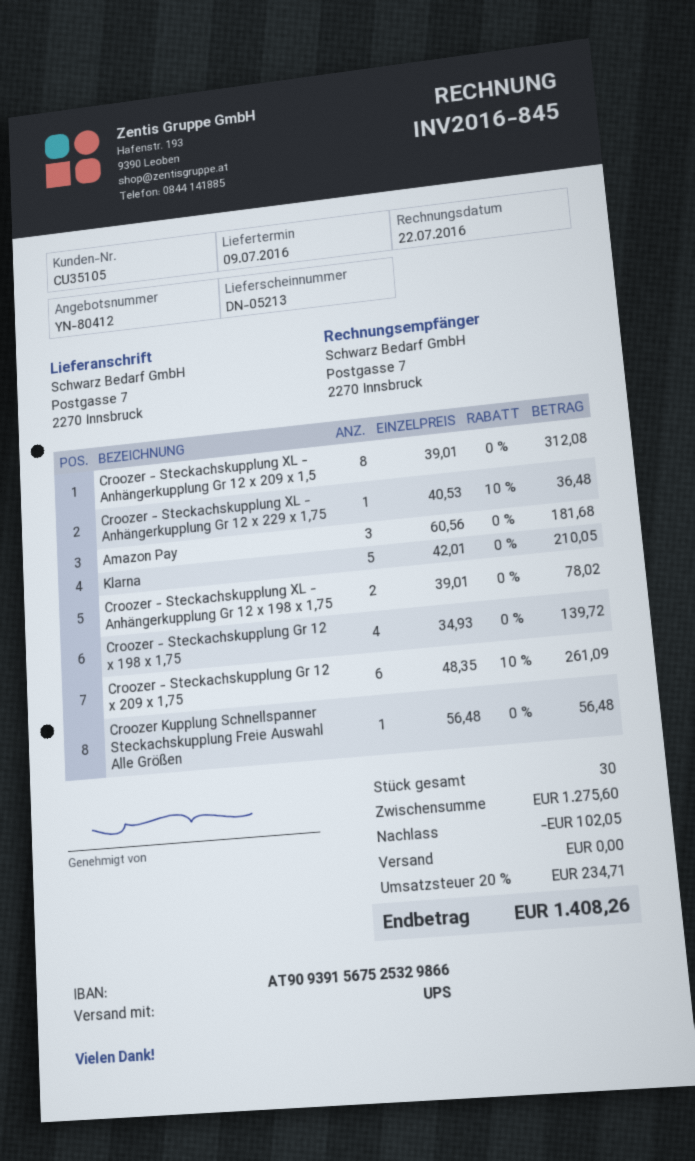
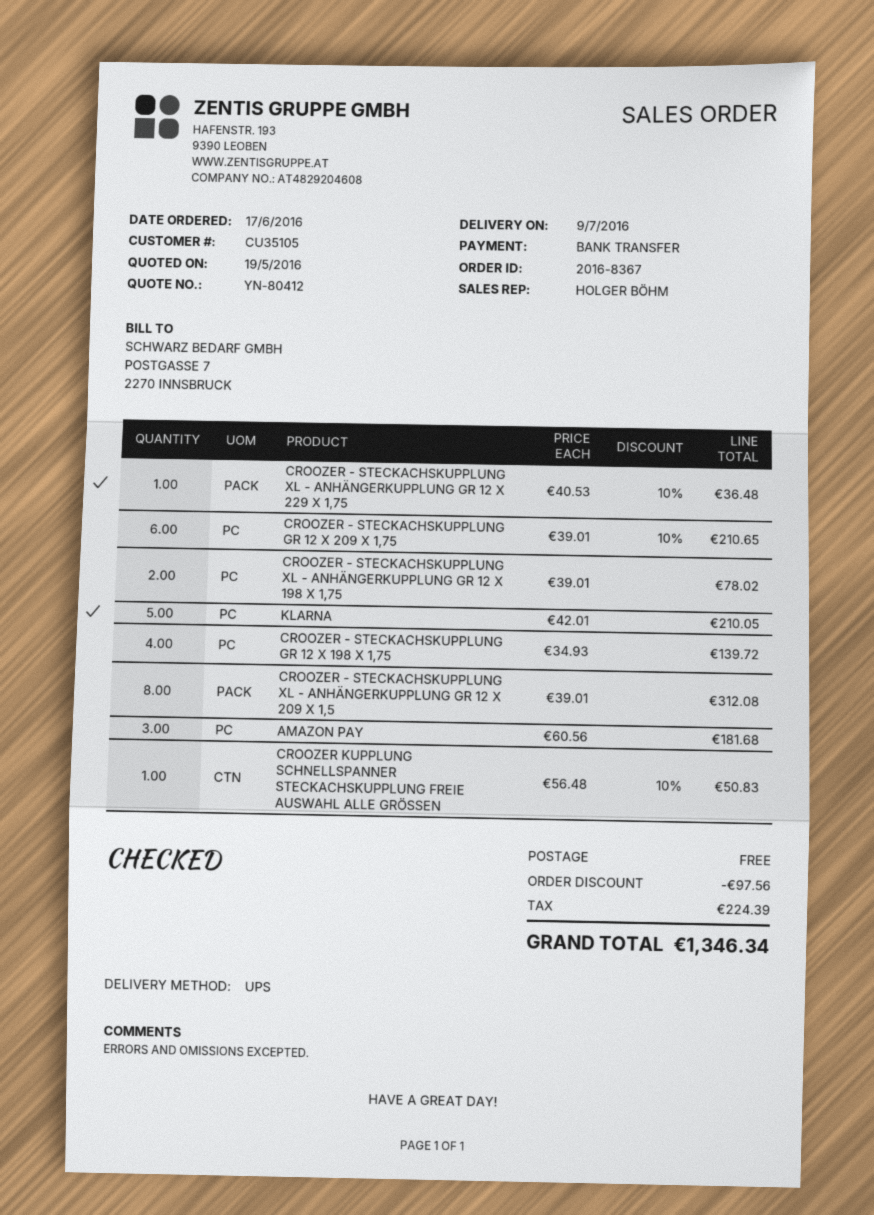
Croozer - Steckachskupplung Gr 12 x 209 x 1,75: 6 x 48.35 - 10% = 261.09 -> 6 x 39.01 - 10% = 210.65
Croozer Kupplung Schnellspanner Steckachskupplung Freie Auswahl Alle Größen: 1 x 56.48 = 56.48 -> 1 x 56.48 - 10% = 50.83
discount: 102.05 -> 97.56
tax: 234.71 -> 224.39
total: 1408.26 -> 1346.34

